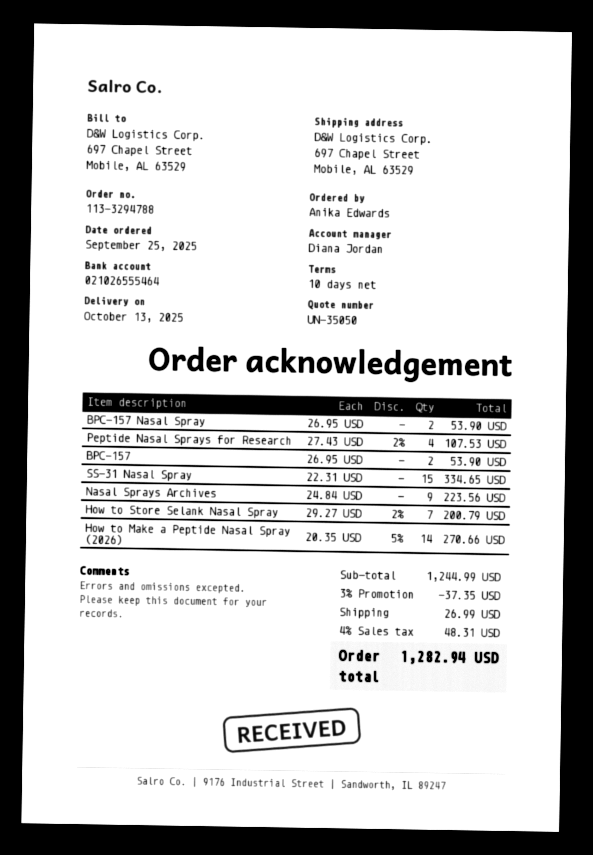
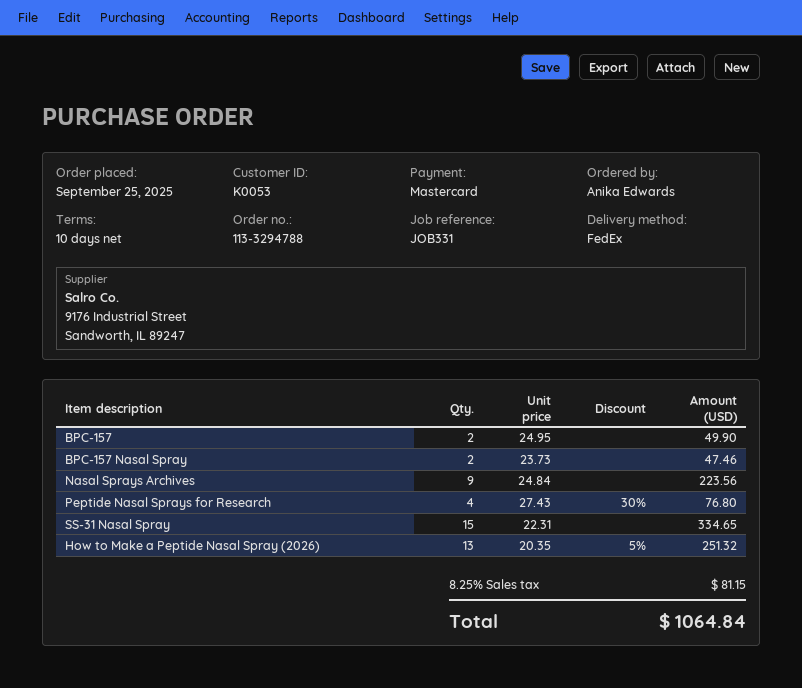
BPC-157 Nasal Spray: 2 x 26.95 = 53.90 -> 2 x 23.73 = 47.46
Peptide Nasal Sprays for Research: 4 x 27.43 - 2% = 107.53 -> 4 x 27.43 - 30% = 76.80
BPC-157: 2 x 26.95 = 53.90 -> 2 x 24.95 = 49.90
How to Store Selank Nasal Spray: 7 x 29.27 - 2% = 200.79 -> none
How to Make a Peptide Nasal Spray (2026): 14 x 20.35 - 5% = 270.66 -> 13 x 20.35 - 5% = 251.32
discount: 3% = 37.35 -> none
shipping: 26.99 -> none
tax: 4% = 48.31 -> 8.25% = 81.15
total: 1282.94 -> 1064.84

